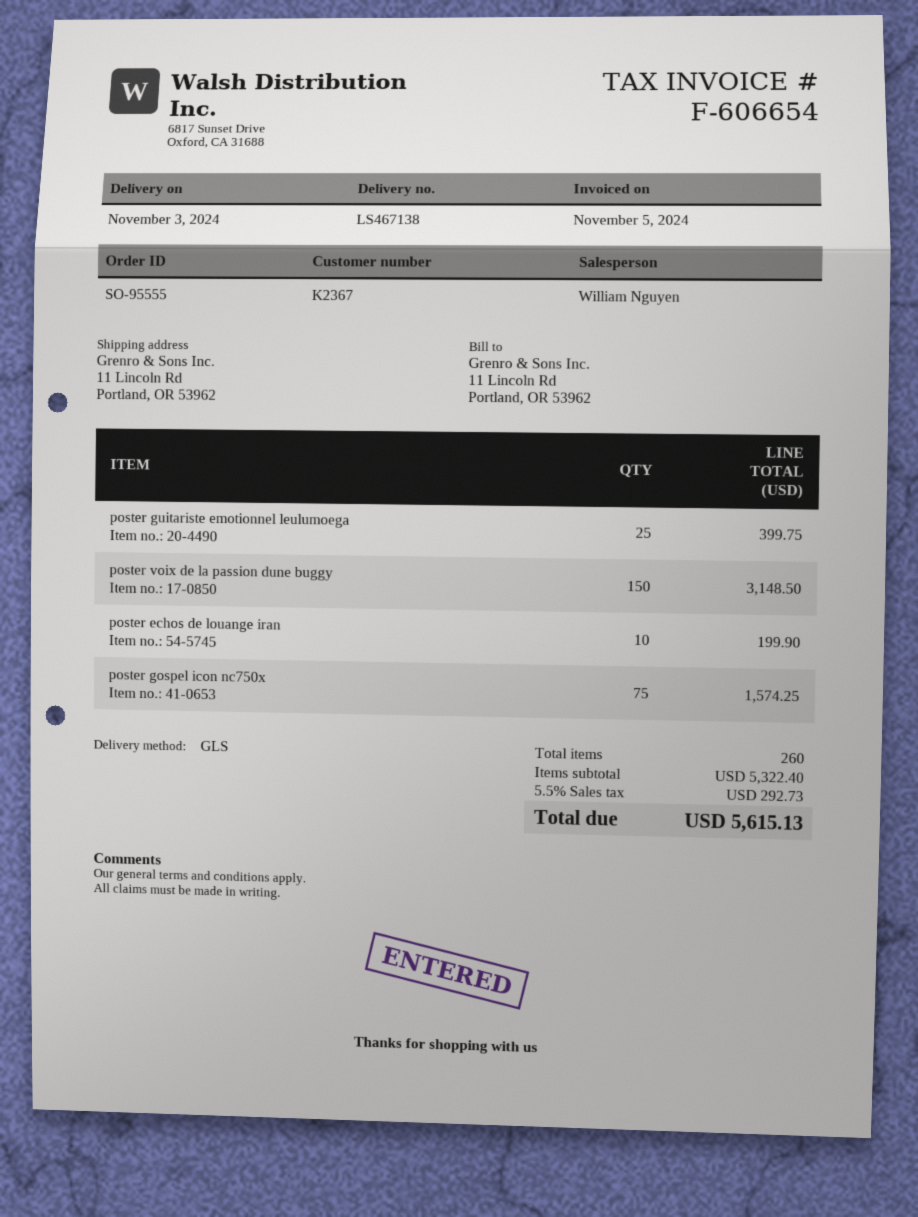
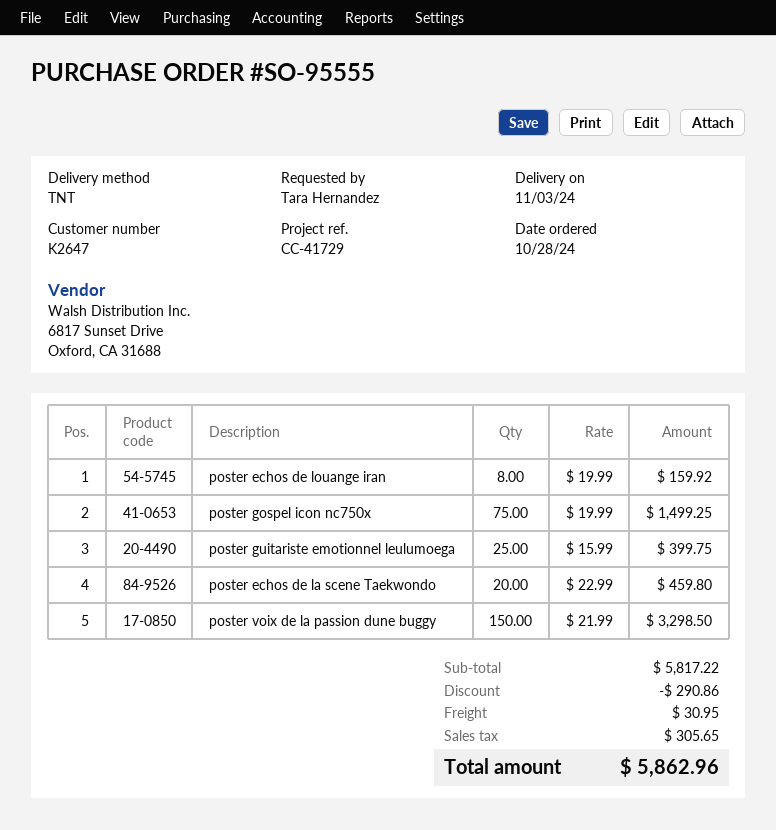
customer number: K2367 -> K2647
shipping method: GLS -> TNT
poster voix de la passion dune buggy: 150 for 3148.50 -> 150 for 3298.50
poster echos de louange iran: 10 for 199.90 -> 8 for 159.92
poster gospel icon nc750x: 75 for 1574.25 -> 75 for 1499.25
poster echos de la scene Taekwondo: none -> 20 for 459.80
subtotal: 5322.40 -> 5817.22
discount: none -> 290.86
shipping: none -> 30.95
tax: 292.73 -> 305.65
total: 5615.13 -> 5862.96

